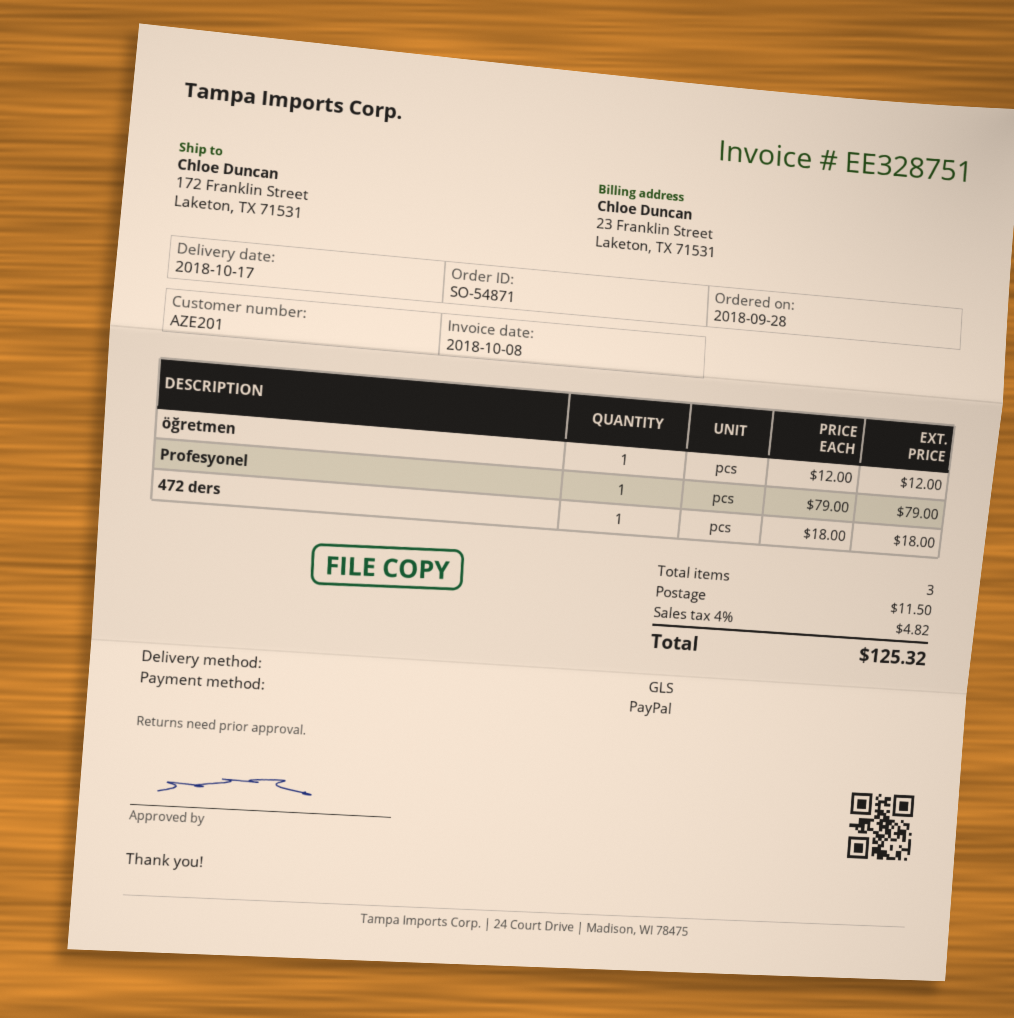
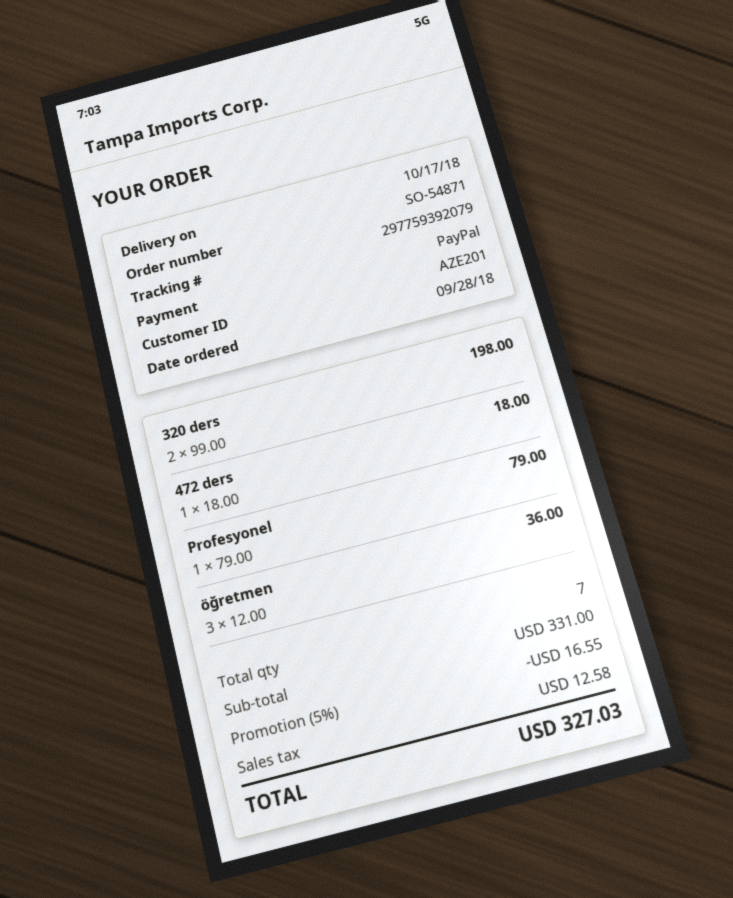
öğretmen: 1 x 12.00 = 12.00 -> 3 x 12.00 = 36.00
320 ders: none -> 2 x 99.00 = 198.00
total quantity: 3 -> 7
discount: none -> 5% = 16.55
shipping: 11.50 -> none
tax: 4.82 -> 12.58
total: 125.32 -> 327.03

